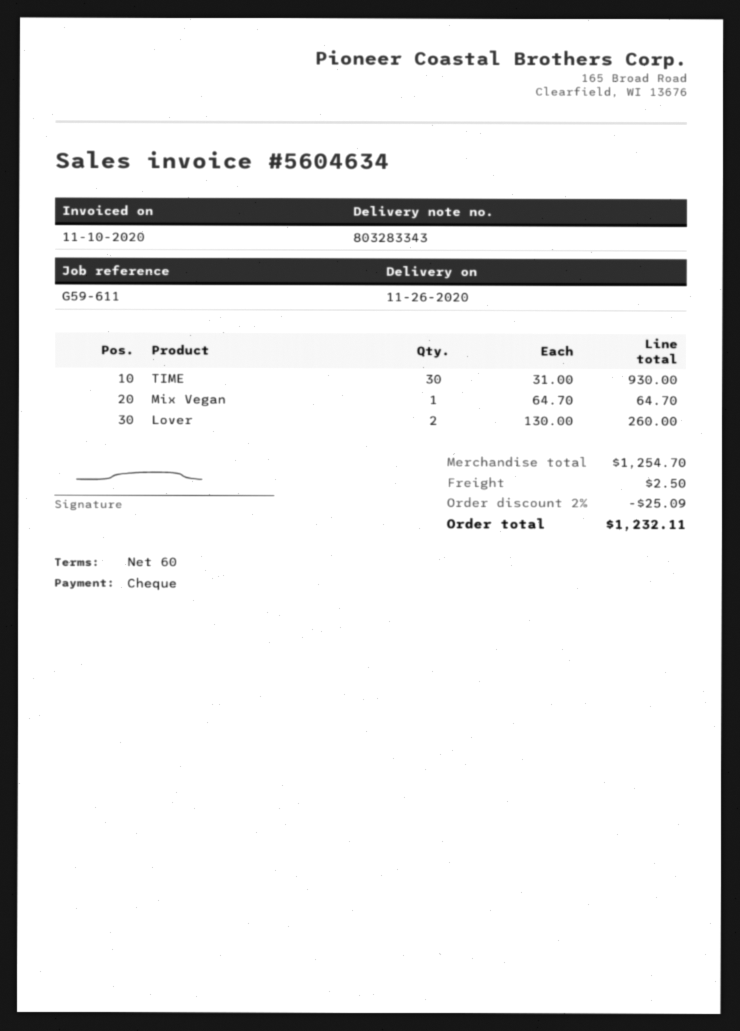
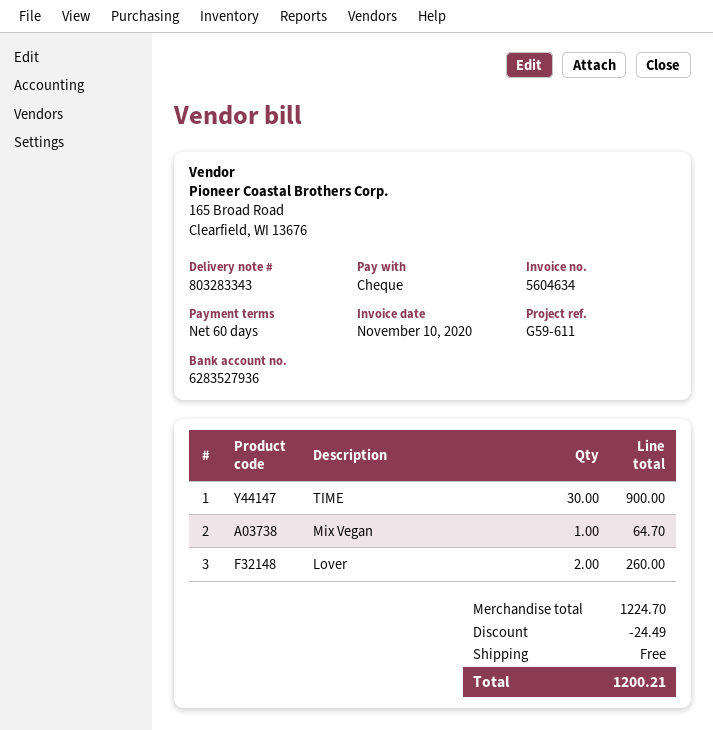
TIME: 30 for 930.00 -> 30 for 900.00
subtotal: 1254.70 -> 1224.70
discount: 25.09 -> 24.49
shipping: 2.50 -> 0.00
total: 1232.11 -> 1200.21

